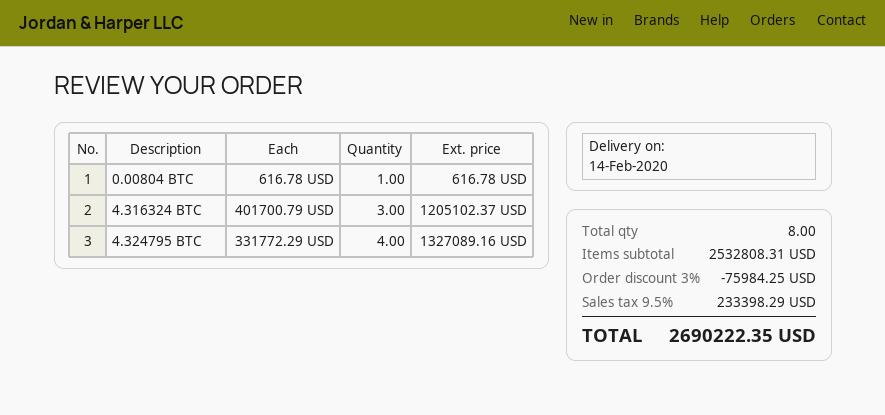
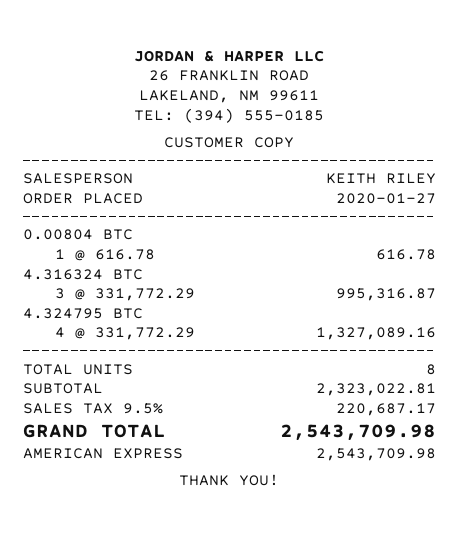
4.316324 BTC: 3 x 401700.79 = 1205102.37 -> 3 x 331772.29 = 995316.87
subtotal: 2532808.31 -> 2323022.81
discount: 3% = 75984.25 -> none
tax: 9.5% = 233398.29 -> 9.5% = 220687.17
total: 2690222.35 -> 2543709.98

